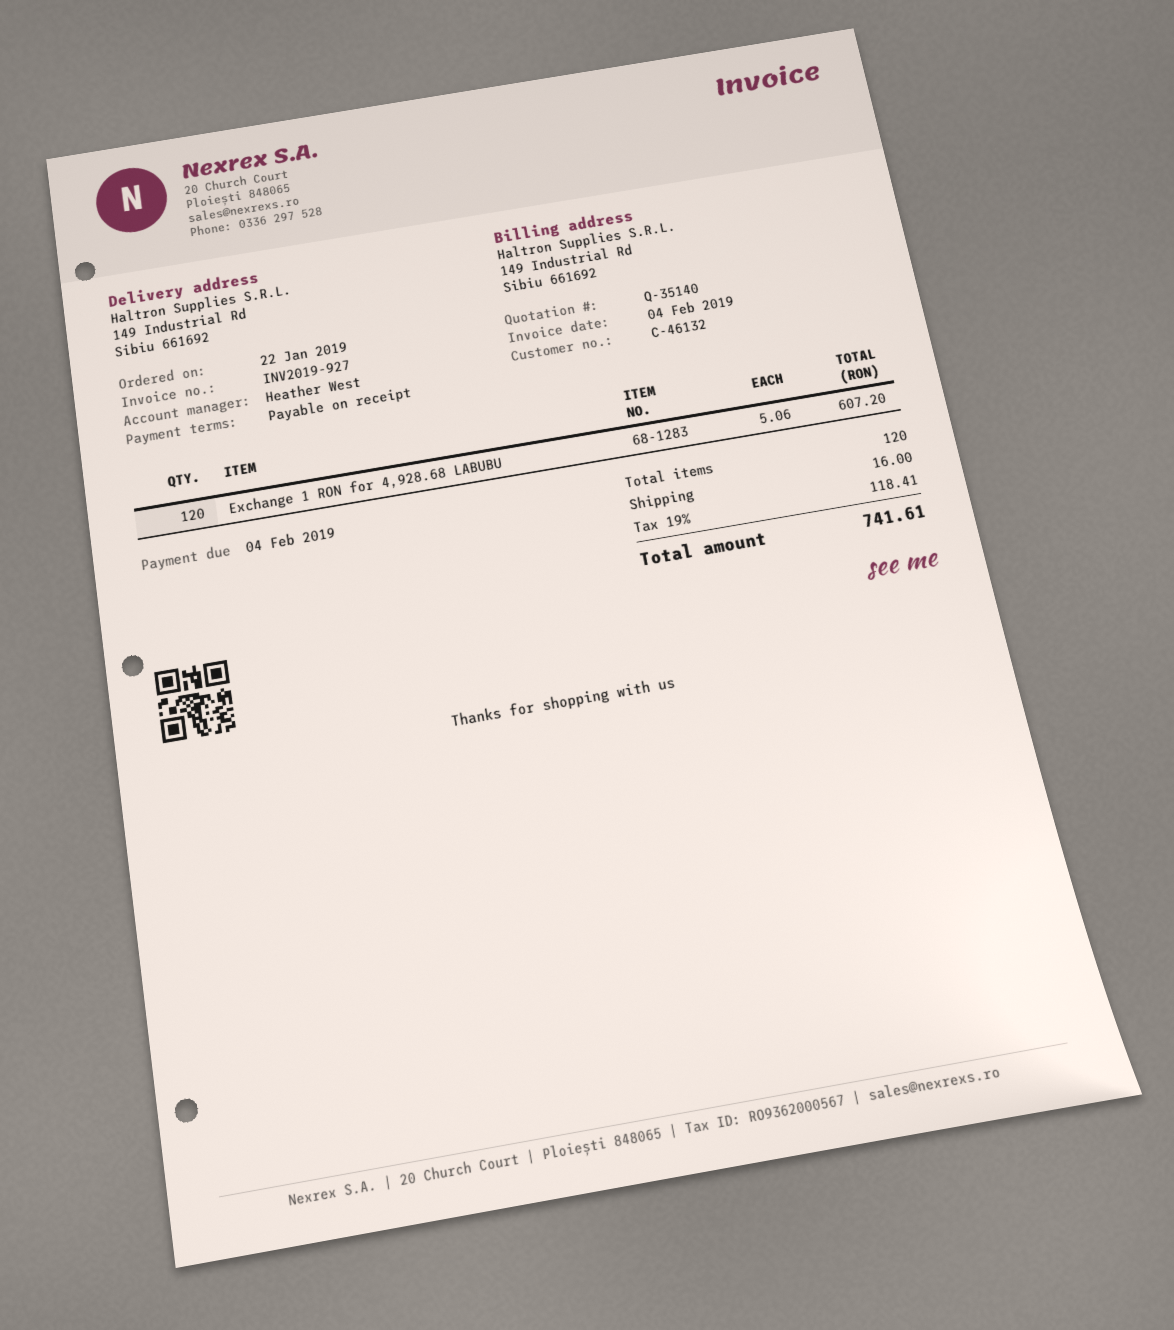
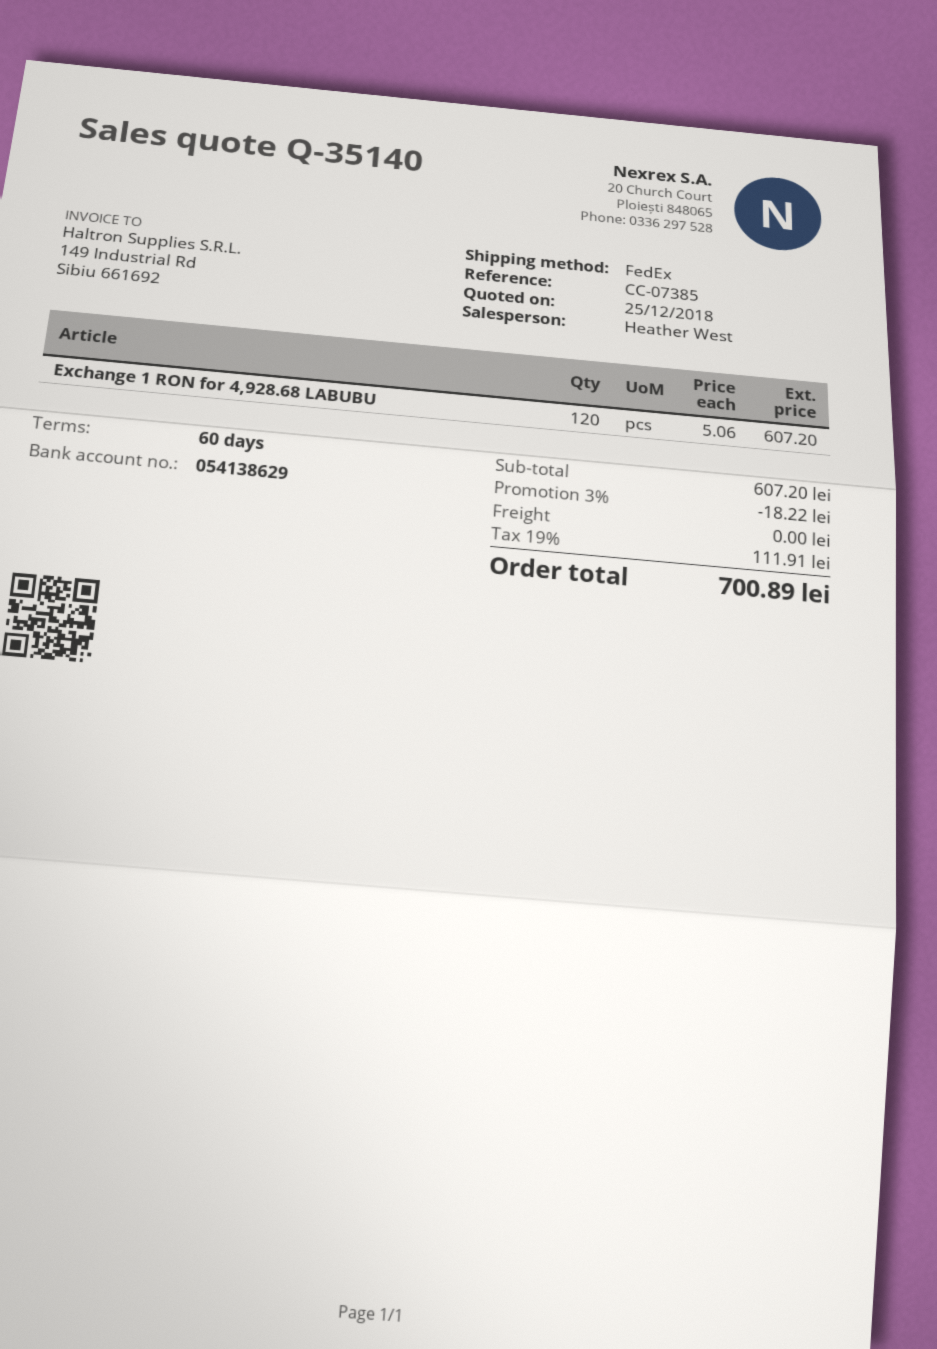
payment terms: on receipt -> 60 days
discount: none -> 3% = 18.22
shipping: 16.00 -> 0.00
tax: 19% = 118.41 -> 19% = 111.91
total: 741.61 -> 700.89

